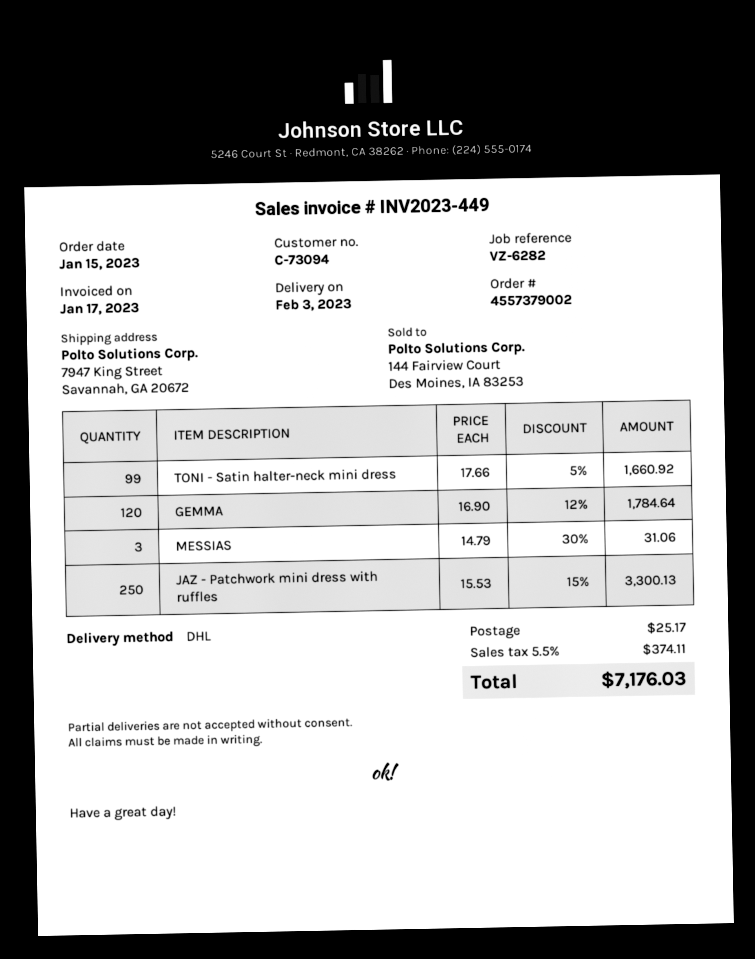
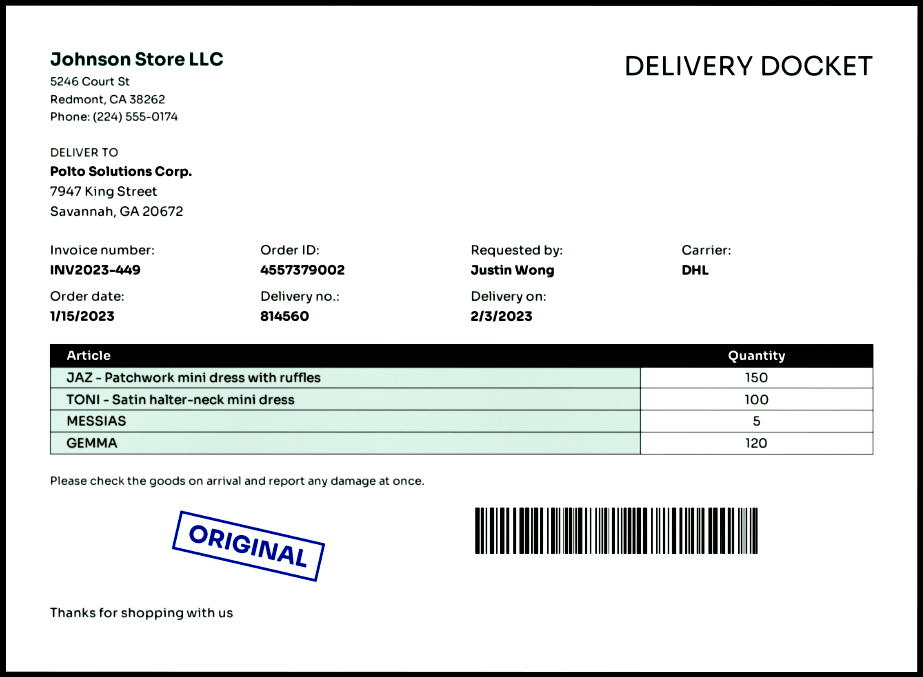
TONI - Satin halter-neck mini dress: 99 -> 100
MESSIAS: 3 -> 5
JAZ - Patchwork mini dress with ruffles: 250 -> 150

